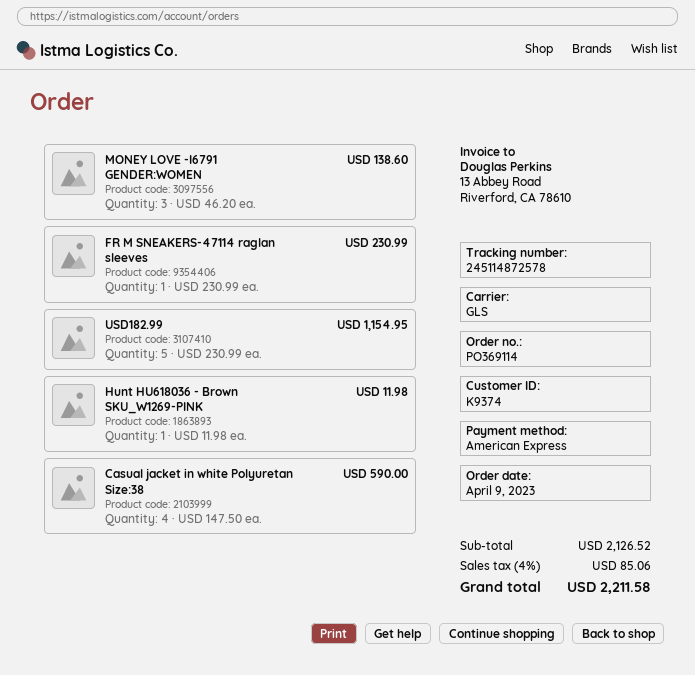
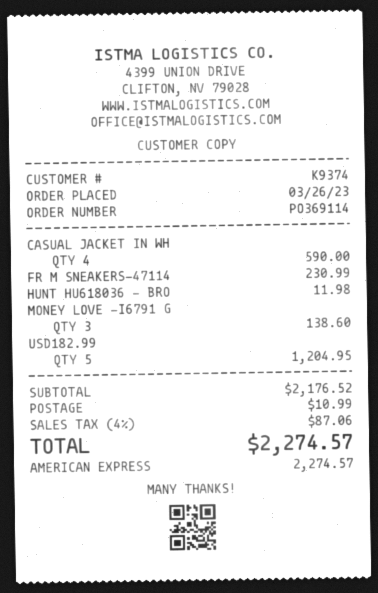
order date: 2023-04-09 -> 2023-03-26
USD182.99: 5 for 1154.95 -> 5 for 1204.95
subtotal: 2126.52 -> 2176.52
shipping: none -> 10.99
tax: 4% = 85.06 -> 4% = 87.06
total: 2211.58 -> 2274.57

